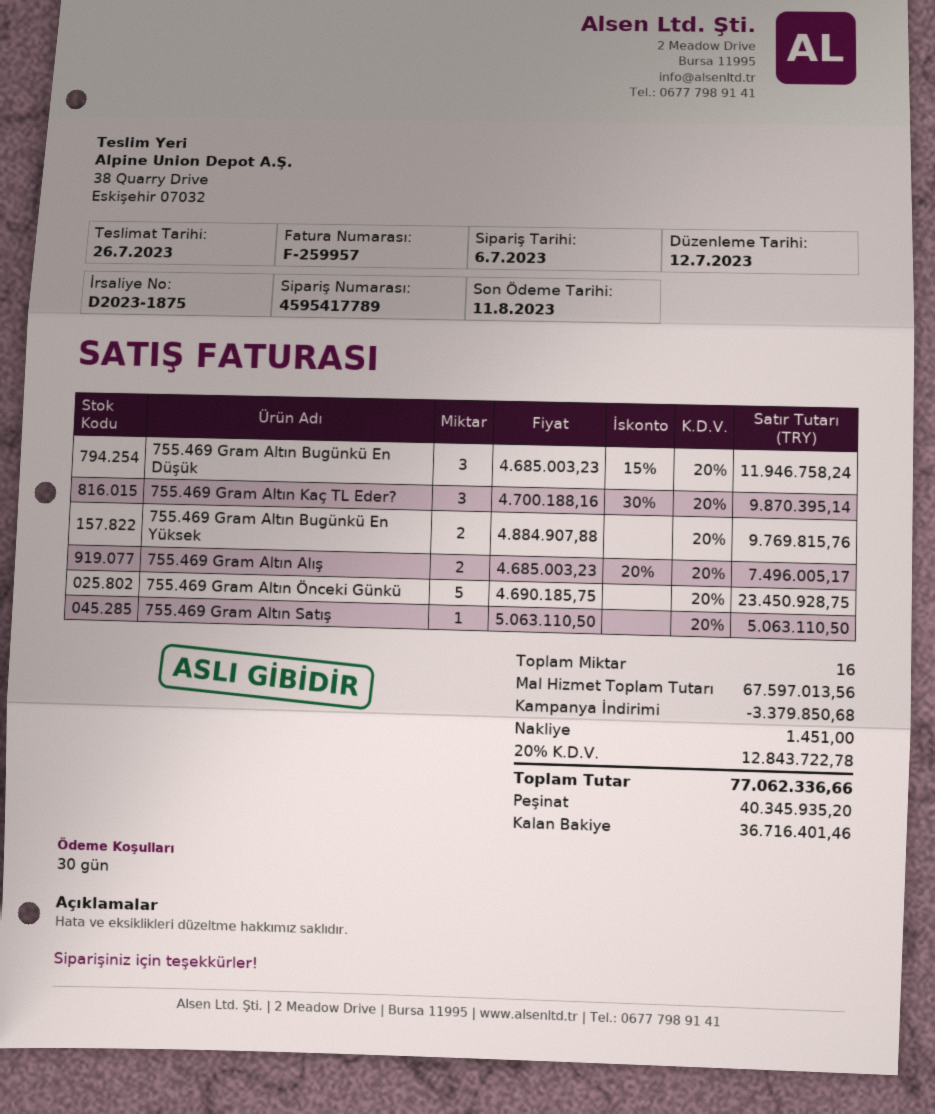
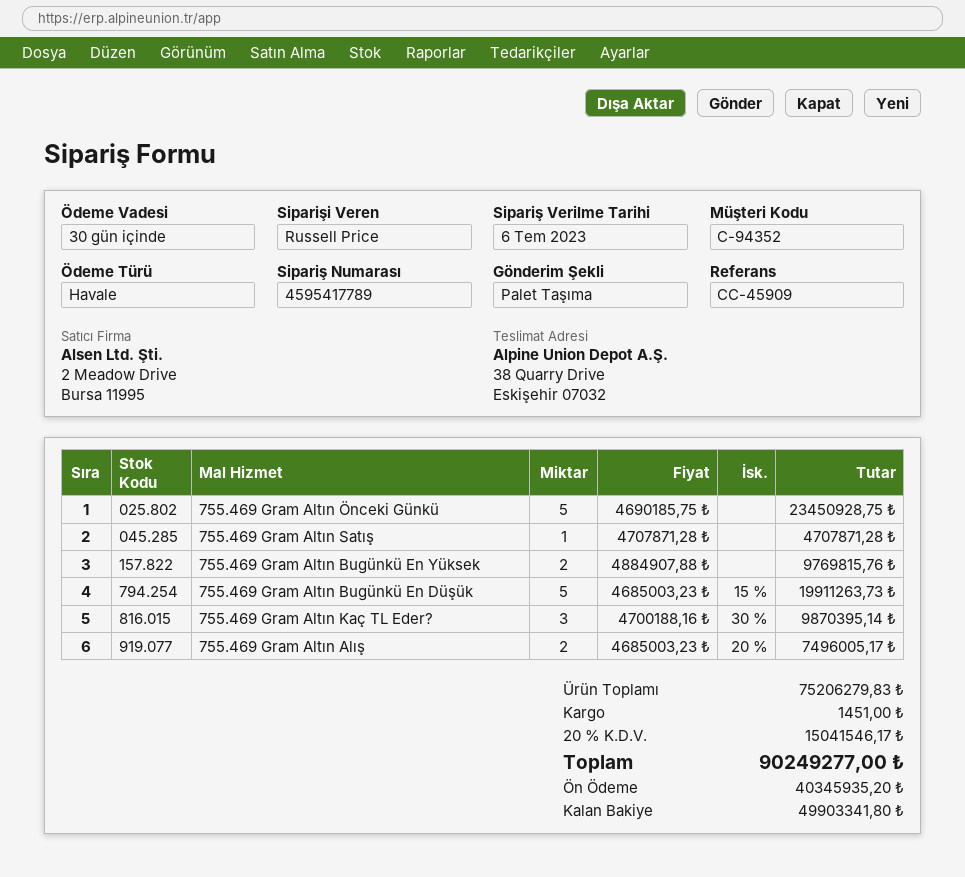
755.469 Gram Altın Bugünkü En Düşük: 3 x 4685003.23 - 15% = 11946758.24 -> 5 x 4685003.23 - 15% = 19911263.73
755.469 Gram Altın Satış: 1 x 5063110.50 = 5063110.50 -> 1 x 4707871.28 = 4707871.28
subtotal: 67597013.56 -> 75206279.83
discount: 3379850.68 -> none
tax: 20% = 12843722.78 -> 20% = 15041546.17
total: 77062336.66 -> 90249277.00
balance: 36716401.46 -> 49903341.80

